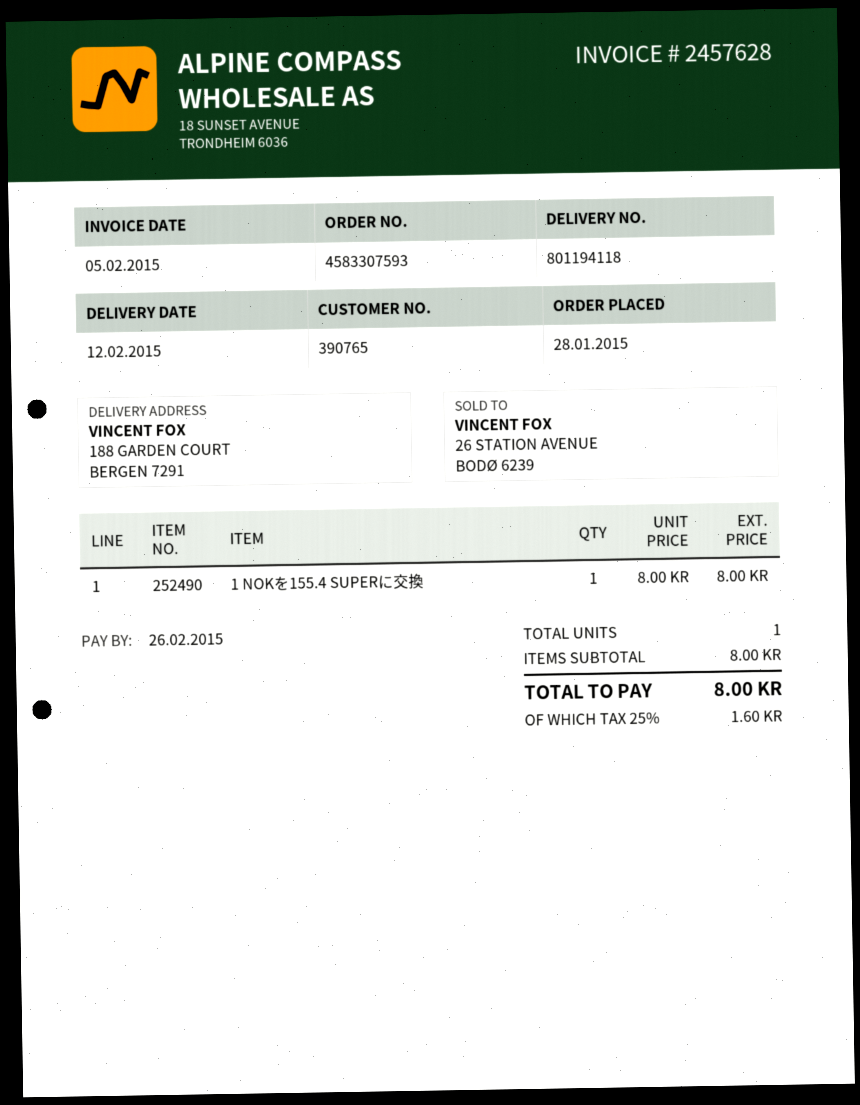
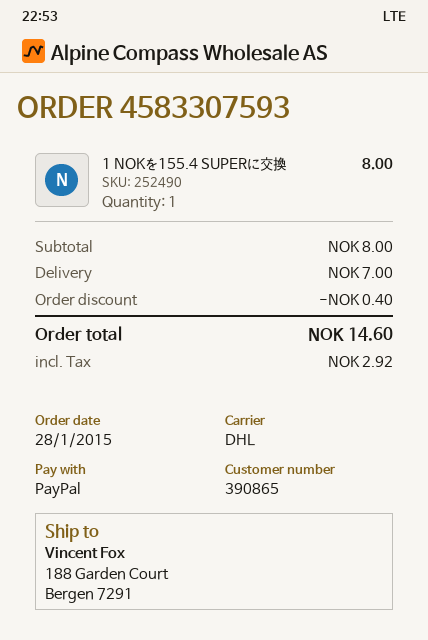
customer number: 390765 -> 390865
discount: none -> 0.40
shipping: none -> 7.00
tax: 1.60 -> 2.92
total: 8.00 -> 14.60

